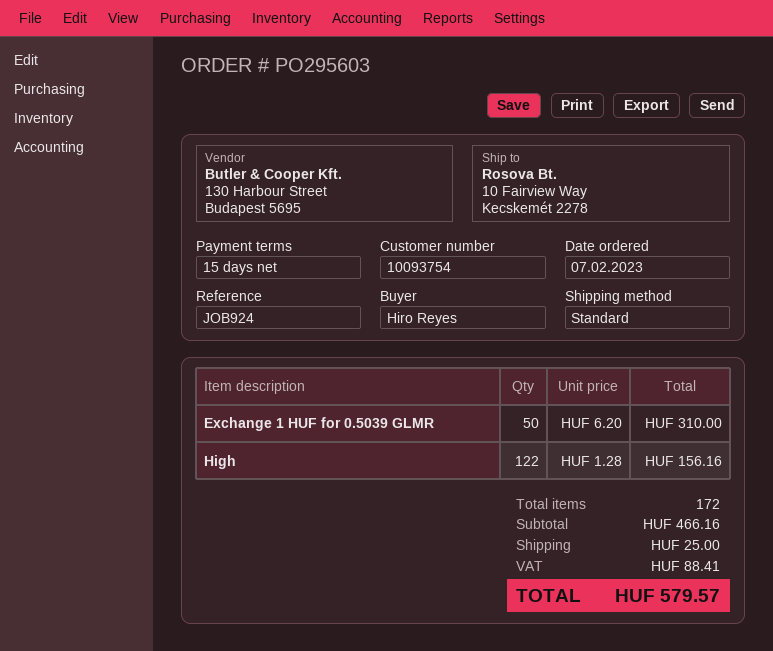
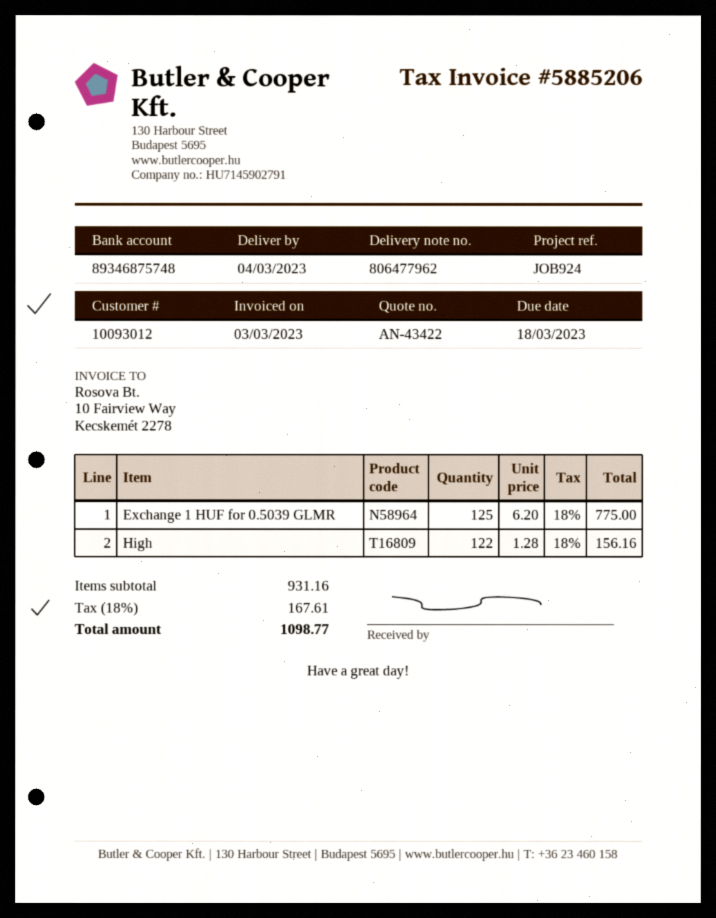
customer number: 10093754 -> 10093012
Exchange 1 HUF for 0.5039 GLMR: 50 x 6.20 = 310.00 -> 125 x 6.20 = 775.00
subtotal: 466.16 -> 931.16
shipping: 25.00 -> none
tax: 88.41 -> 167.61
total: 579.57 -> 1098.77

